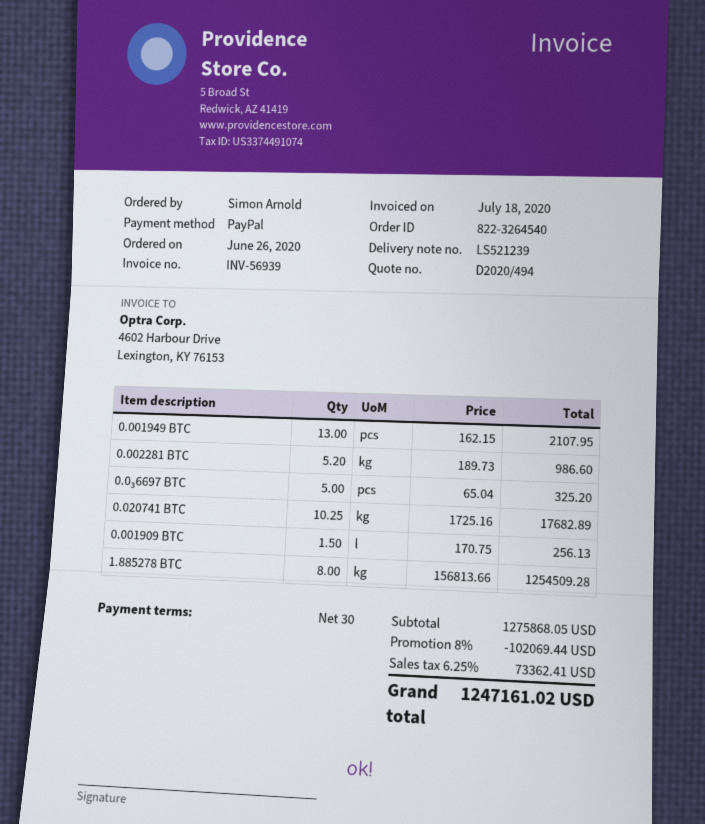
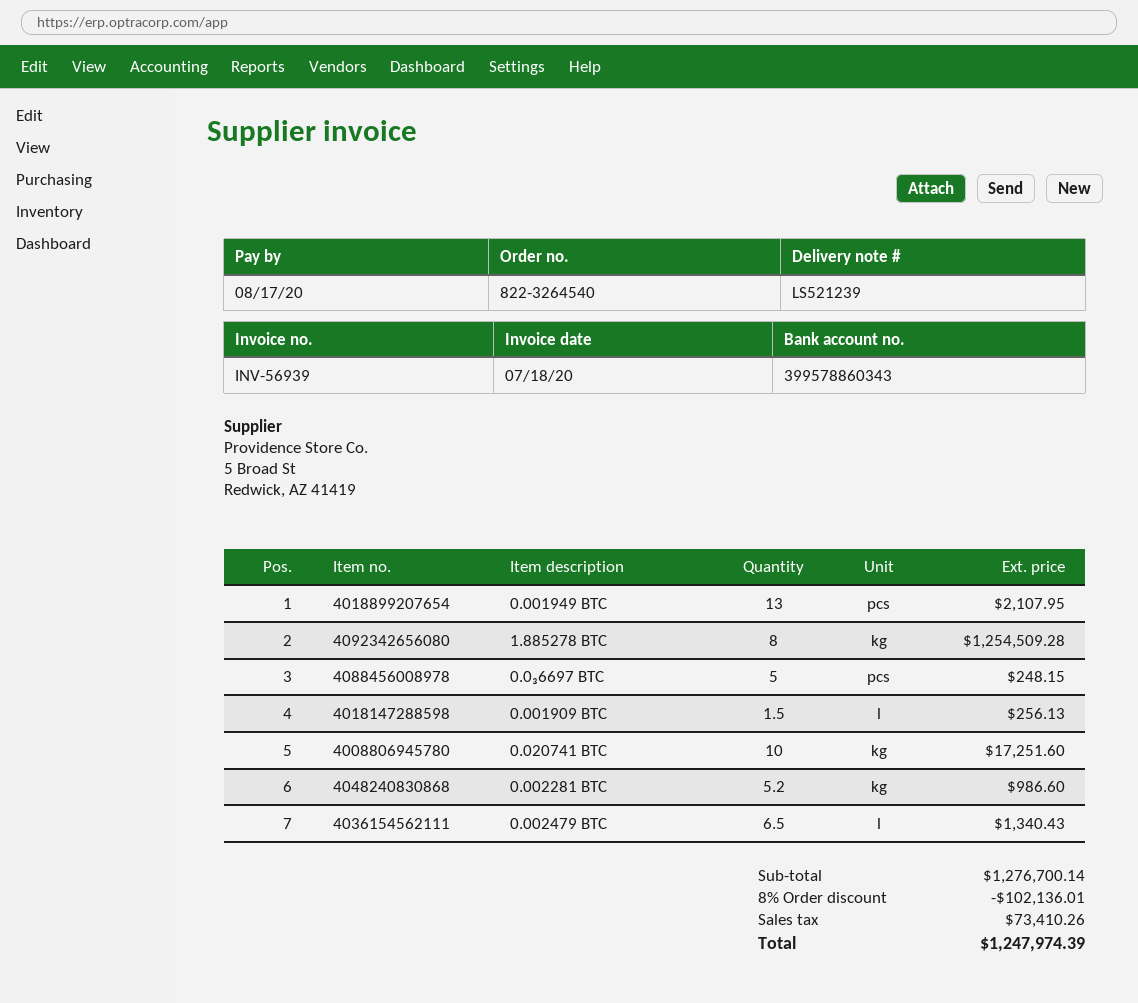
0.0₃6697 BTC: 5 for 325.20 -> 5 for 248.15
0.020741 BTC: 10.25 for 17682.89 -> 10 for 17251.60
0.002479 BTC: none -> 6.5 for 1340.43
subtotal: 1275868.05 -> 1276700.14
discount: 8% = 102069.44 -> 8% = 102136.01
tax: 73362.41 -> 73410.26
total: 1247161.02 -> 1247974.39

